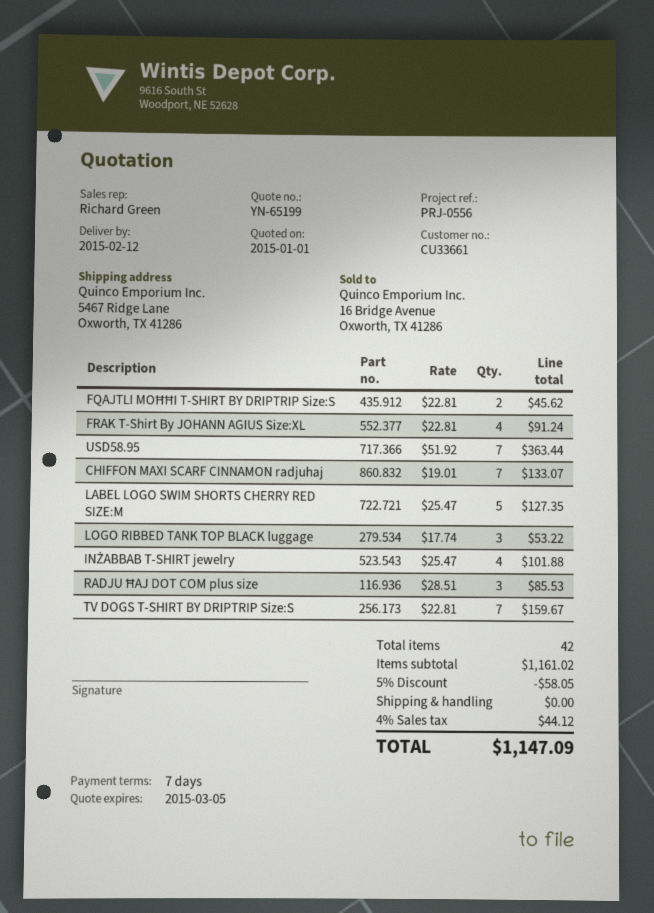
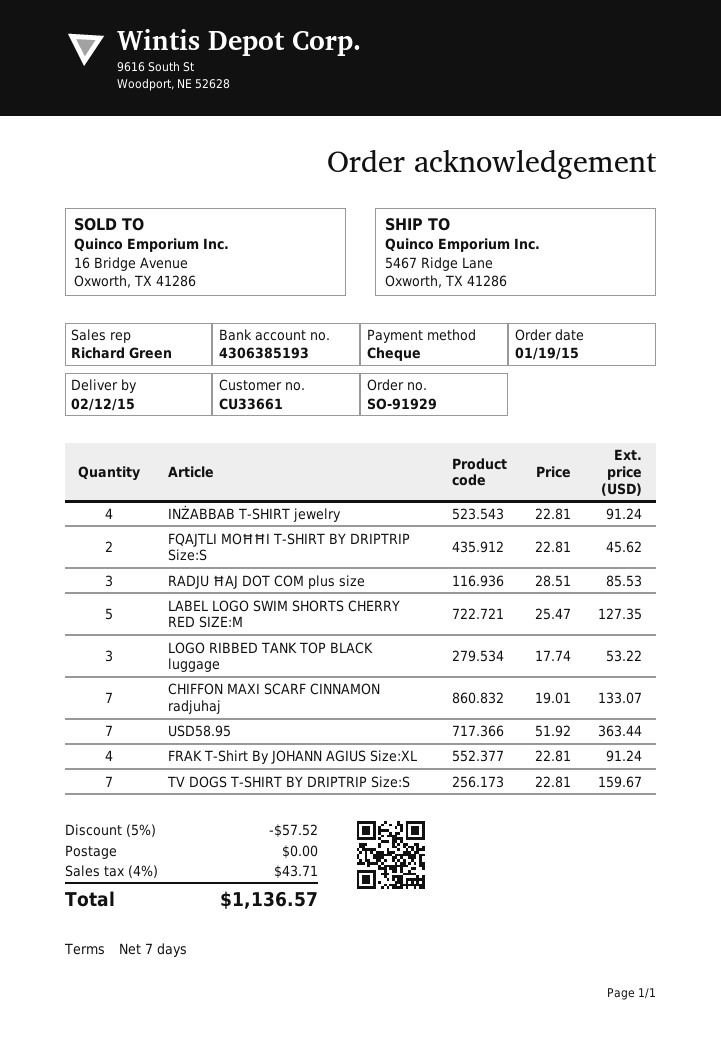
INŻABBAB T-SHIRT jewelry: 4 x 25.47 = 101.88 -> 4 x 22.81 = 91.24
discount: 5% = 58.05 -> 5% = 57.52
tax: 4% = 44.12 -> 4% = 43.71
total: 1147.09 -> 1136.57

